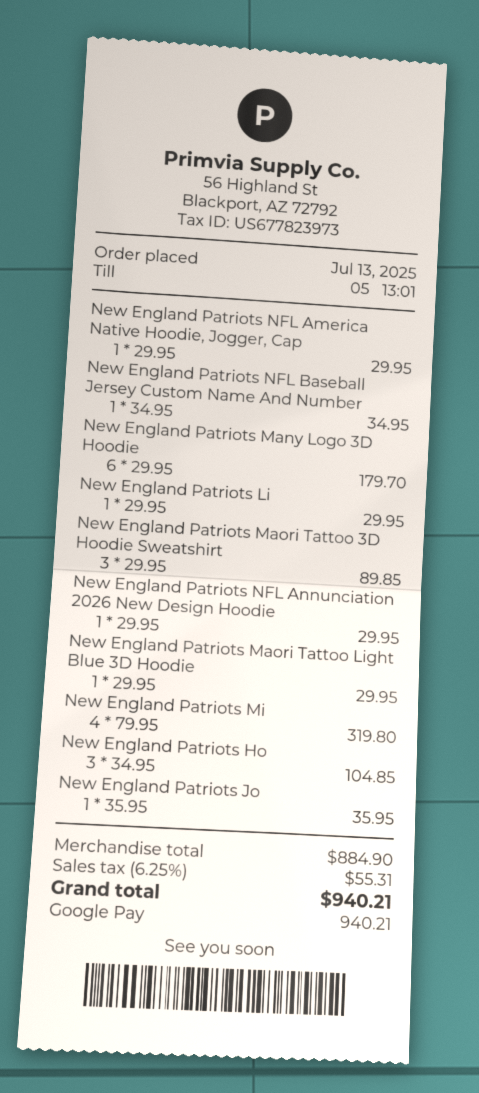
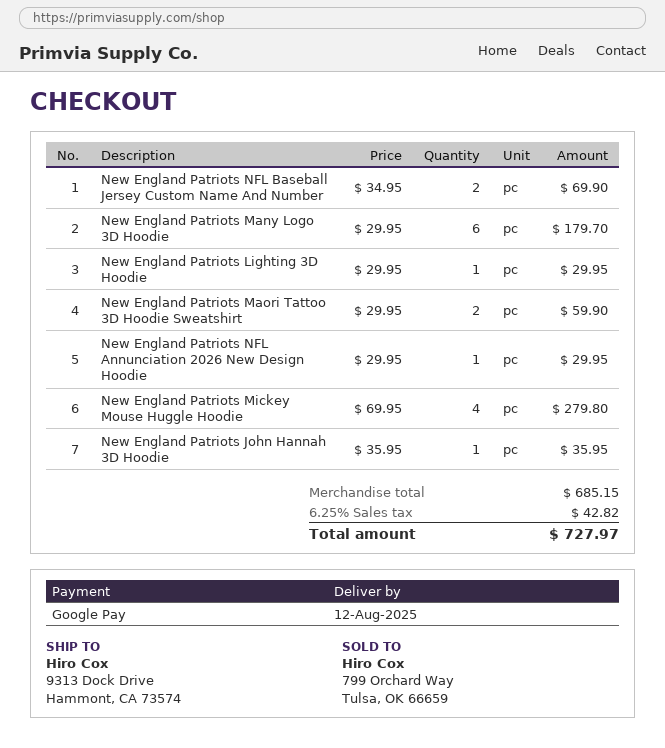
New England Patriots NFL America Native Hoodie, Jogger, Cap: 1 x 29.95 = 29.95 -> none
New England Patriots NFL Baseball Jersey Custom Name And Number: 1 x 34.95 = 34.95 -> 2 x 34.95 = 69.90
New England Patriots Maori Tattoo 3D Hoodie Sweatshirt: 3 x 29.95 = 89.85 -> 2 x 29.95 = 59.90
New England Patriots Maori Tattoo Light Blue 3D Hoodie: 1 x 29.95 = 29.95 -> none
New England Patriots Mi: 4 x 79.95 = 319.80 -> 4 x 69.95 = 279.80
New England Patriots Ho: 3 x 34.95 = 104.85 -> none
subtotal: 884.90 -> 685.15
tax: 6.25% = 55.31 -> 6.25% = 42.82
total: 940.21 -> 727.97

